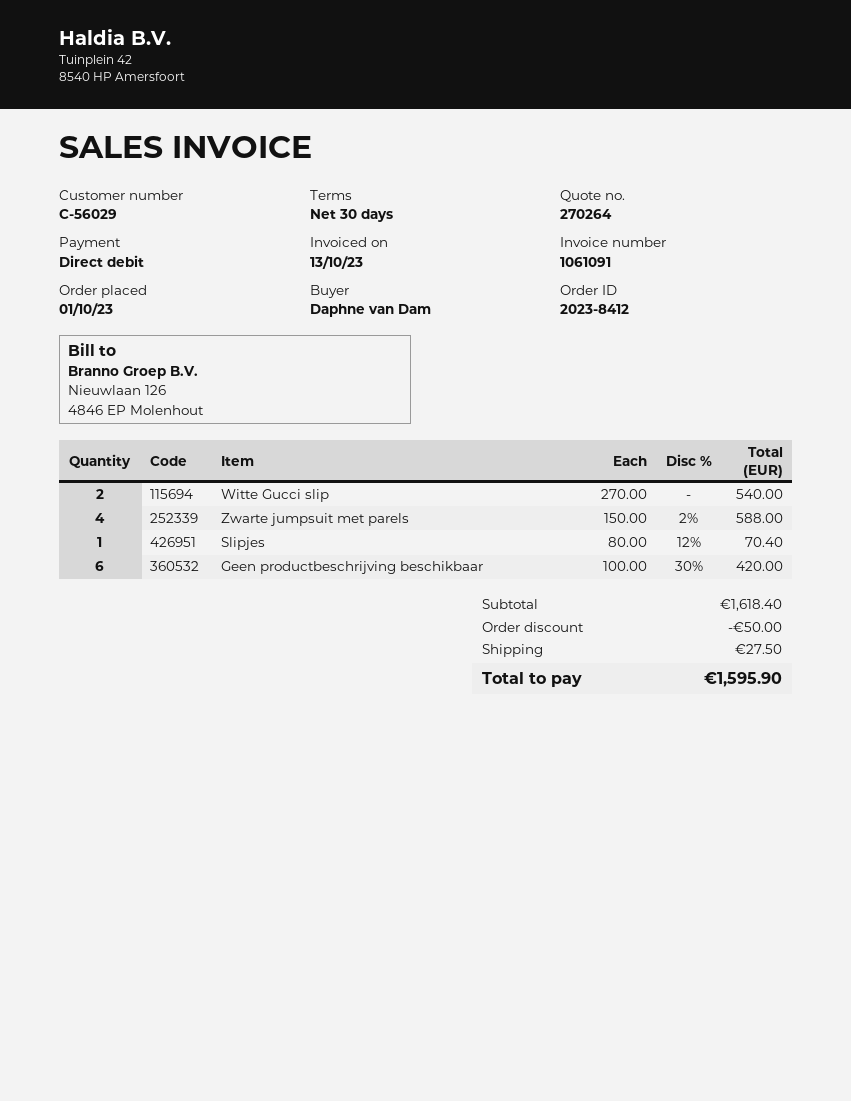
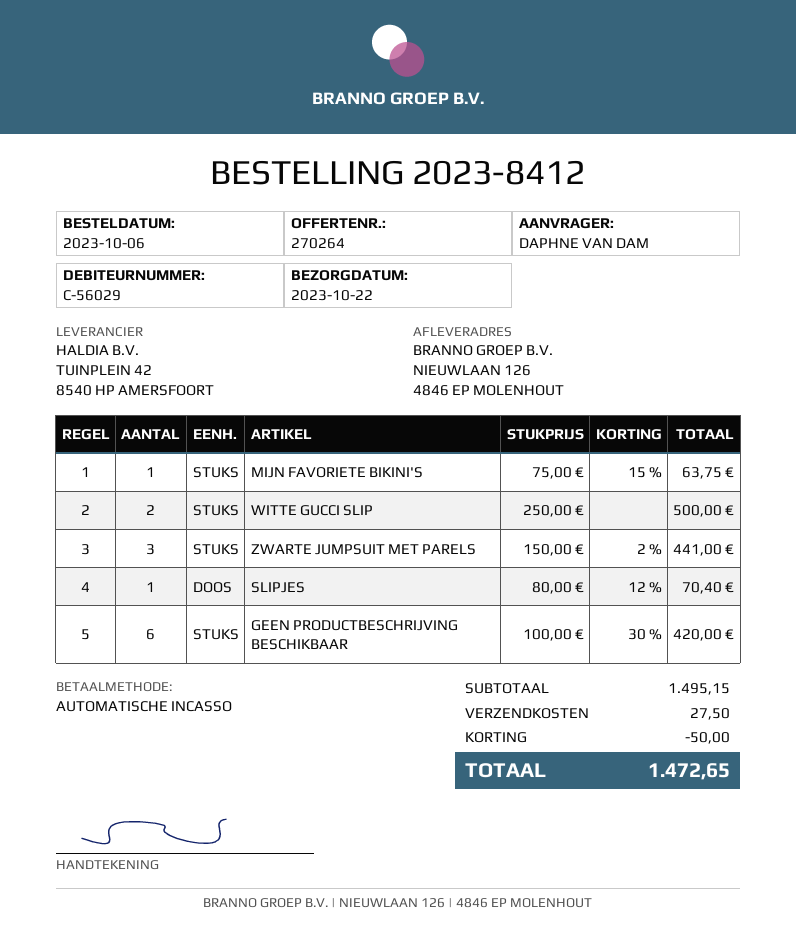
order date: 2023-10-01 -> 2023-10-06
Witte Gucci slip: 2 x 270.00 = 540.00 -> 2 x 250.00 = 500.00
Zwarte jumpsuit met parels: 4 x 150.00 - 2% = 588.00 -> 3 x 150.00 - 2% = 441.00
MIJN FAVORIETE BIKINI'S: none -> 1 x 75.00 - 15% = 63.75
subtotal: 1618.40 -> 1495.15
total: 1595.90 -> 1472.65

